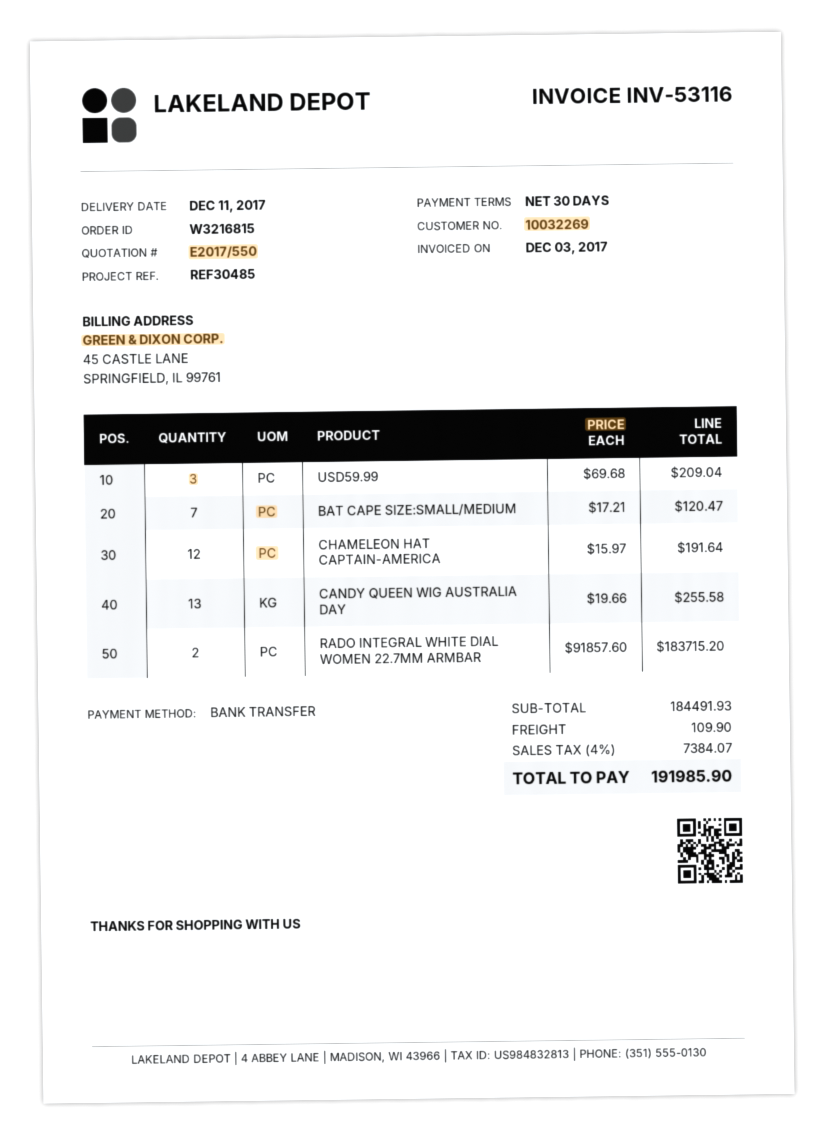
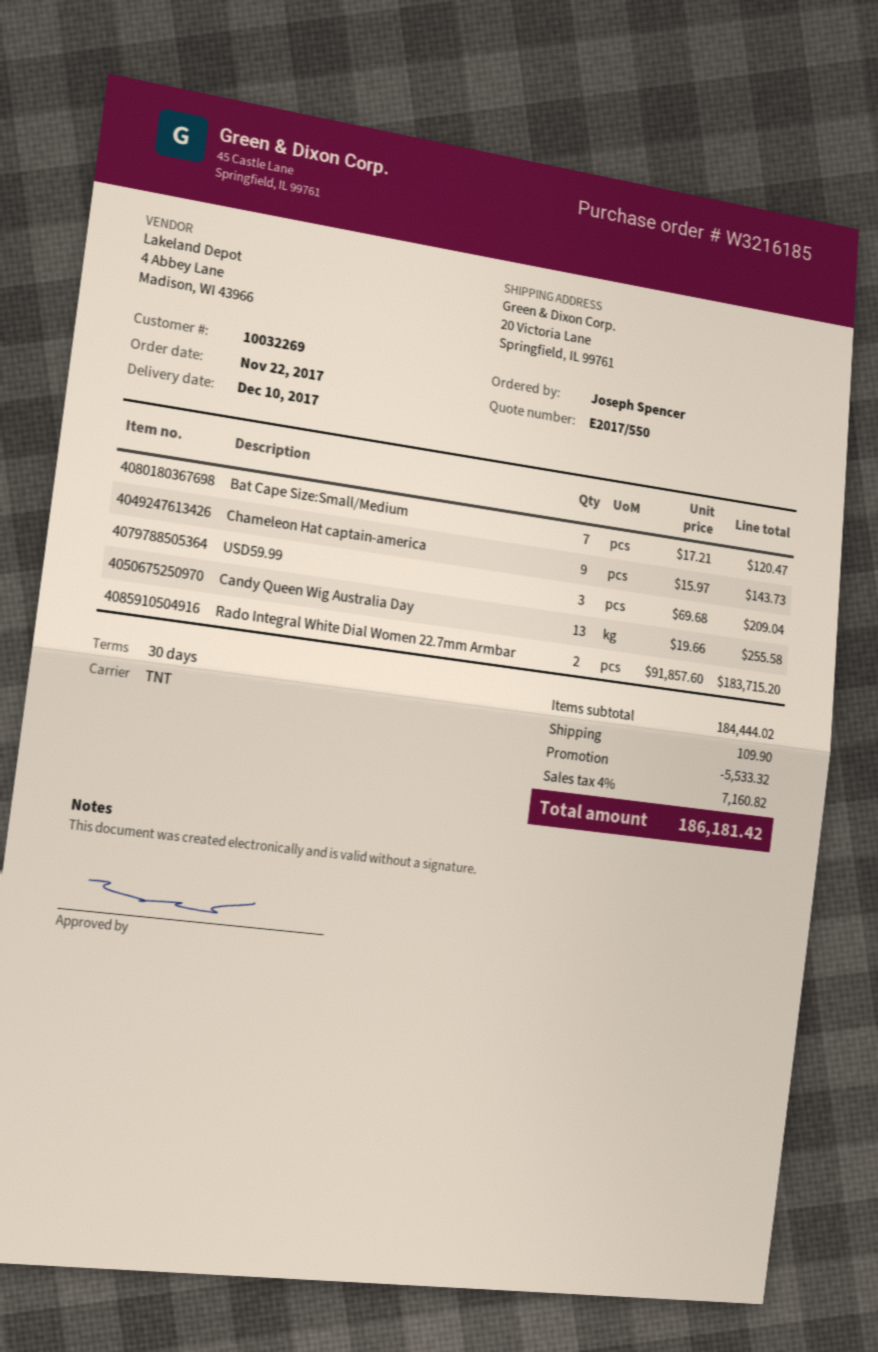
order number: W3216815 -> W3216185
delivery date: 2017-12-11 -> 2017-12-10
CHAMELEON HAT CAPTAIN-AMERICA: 12 x 15.97 = 191.64 -> 9 x 15.97 = 143.73
subtotal: 184491.93 -> 184444.02
discount: none -> 5533.32
tax: 4% = 7384.07 -> 4% = 7160.82
total: 191985.90 -> 186181.42

